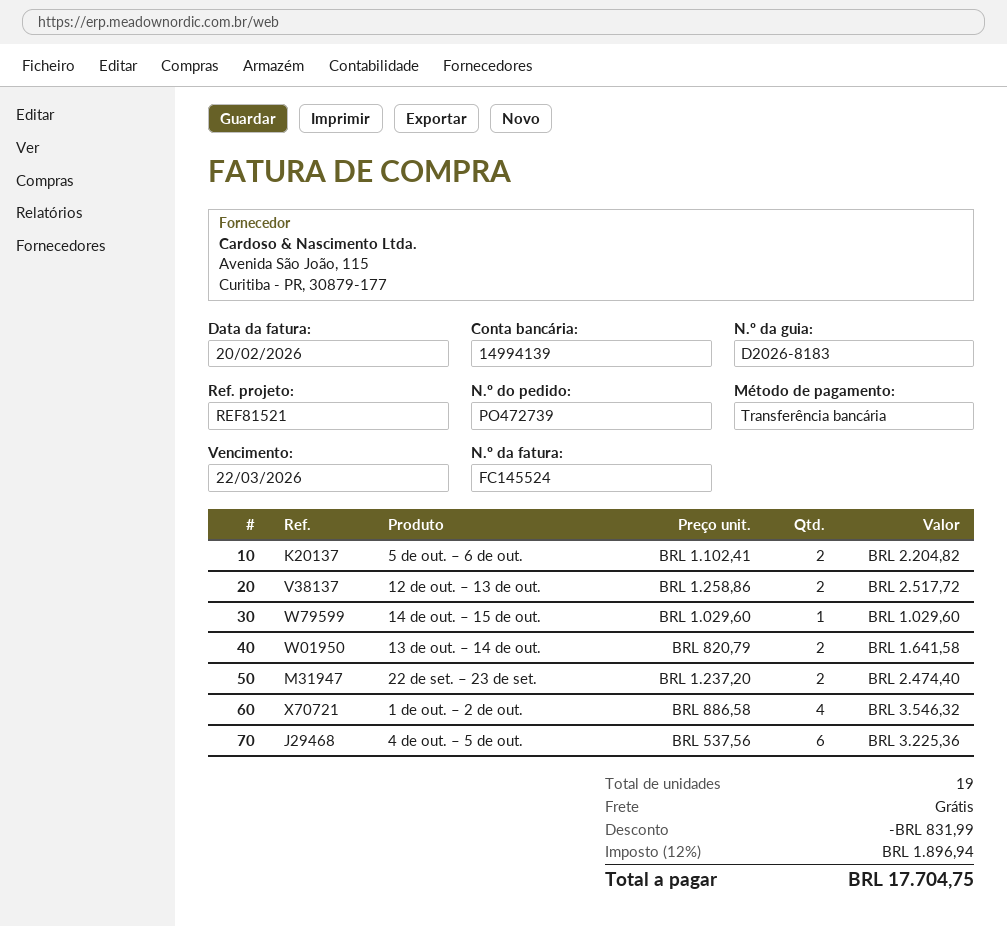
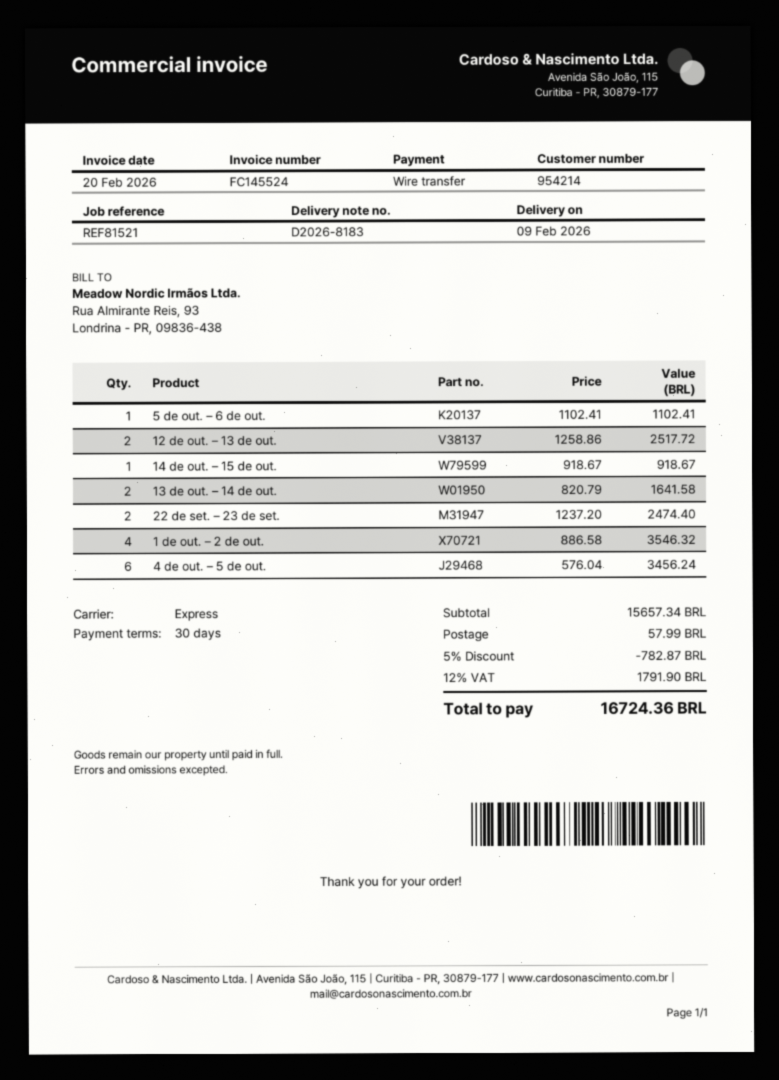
5 de out. – 6 de out.: 2 x 1102.41 = 2204.82 -> 1 x 1102.41 = 1102.41
14 de out. – 15 de out.: 1 x 1029.60 = 1029.60 -> 1 x 918.67 = 918.67
4 de out. – 5 de out.: 6 x 537.56 = 3225.36 -> 6 x 576.04 = 3456.24
discount: 831.99 -> 782.87
shipping: 0.00 -> 57.99
tax: 12% = 1896.94 -> 12% = 1791.90
total: 17704.75 -> 16724.36

